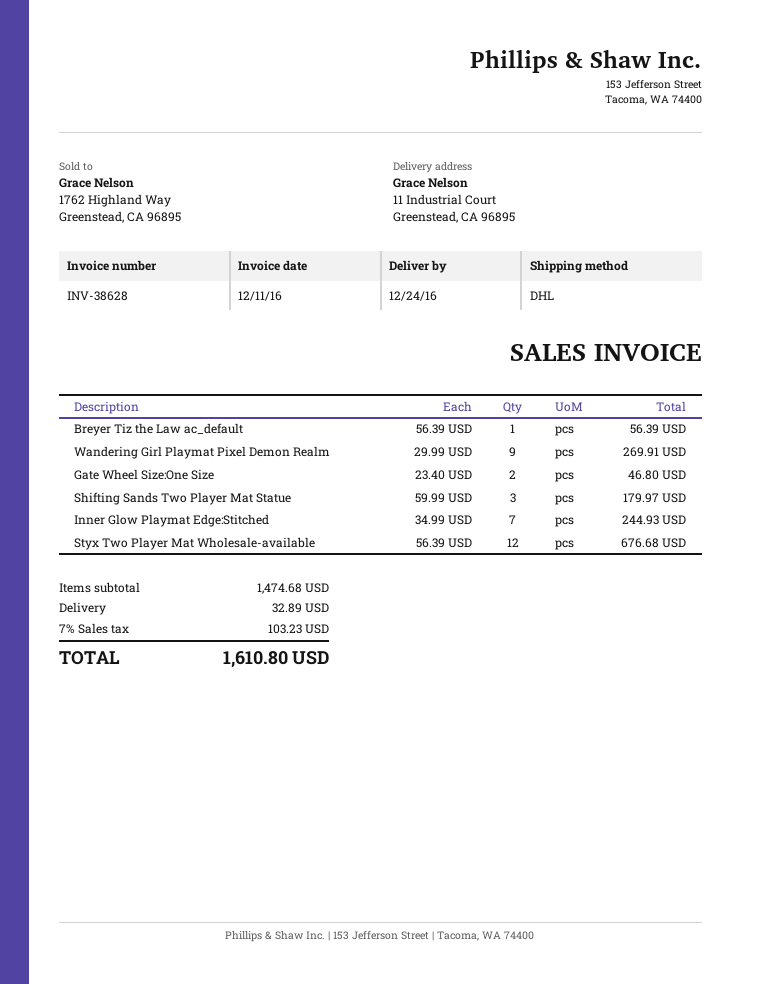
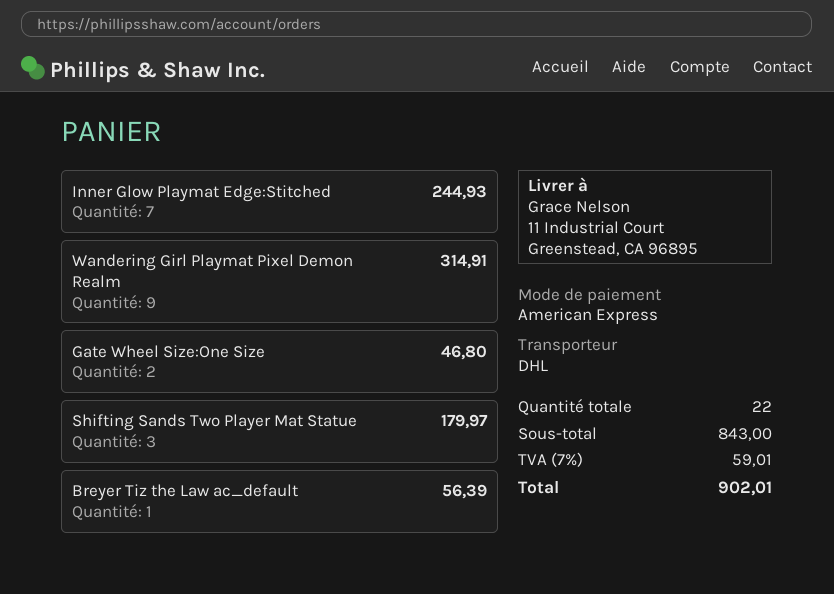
Wandering Girl Playmat Pixel Demon Realm: 9 for 269.91 -> 9 for 314.91
Styx Two Player Mat Wholesale-available: 12 for 676.68 -> none
subtotal: 1474.68 -> 843.00
shipping: 32.89 -> none
tax: 7% = 103.23 -> 7% = 59.01
total: 1610.80 -> 902.01

